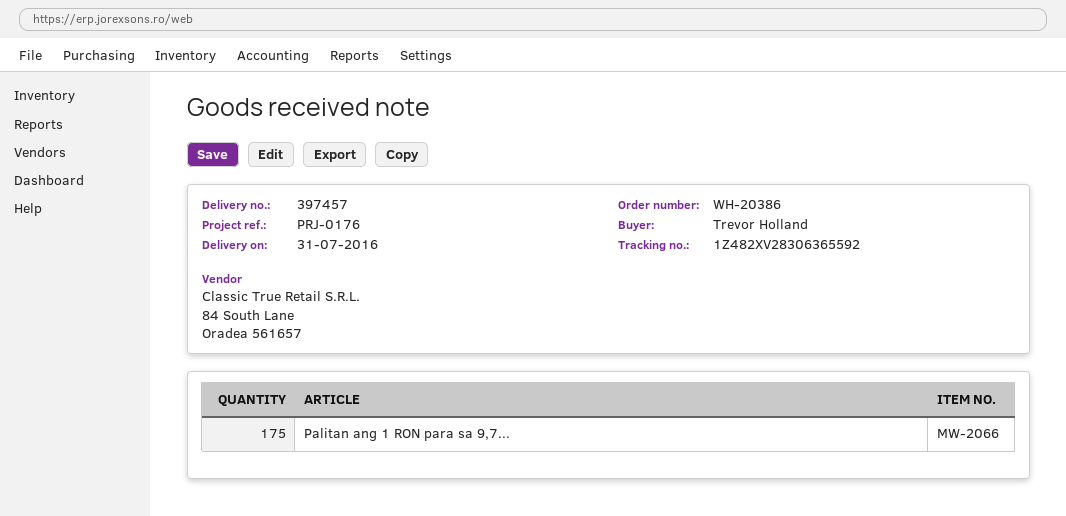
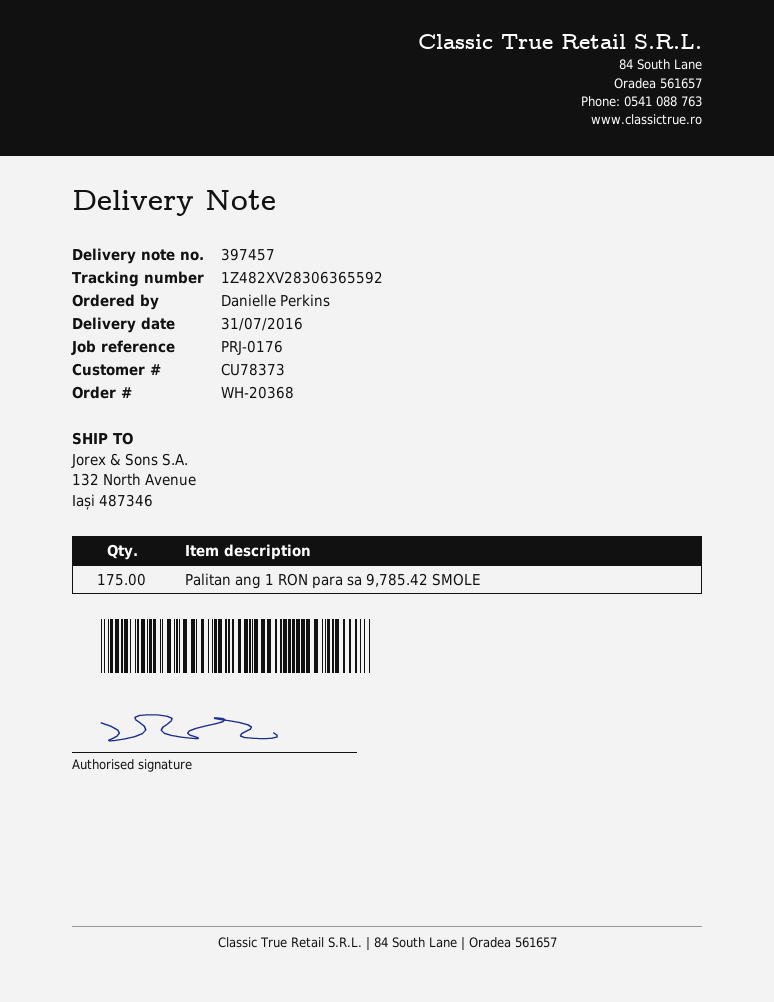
order number: WH-20386 -> WH-20368
ordered by: Trevor Holland -> Danielle Perkins

